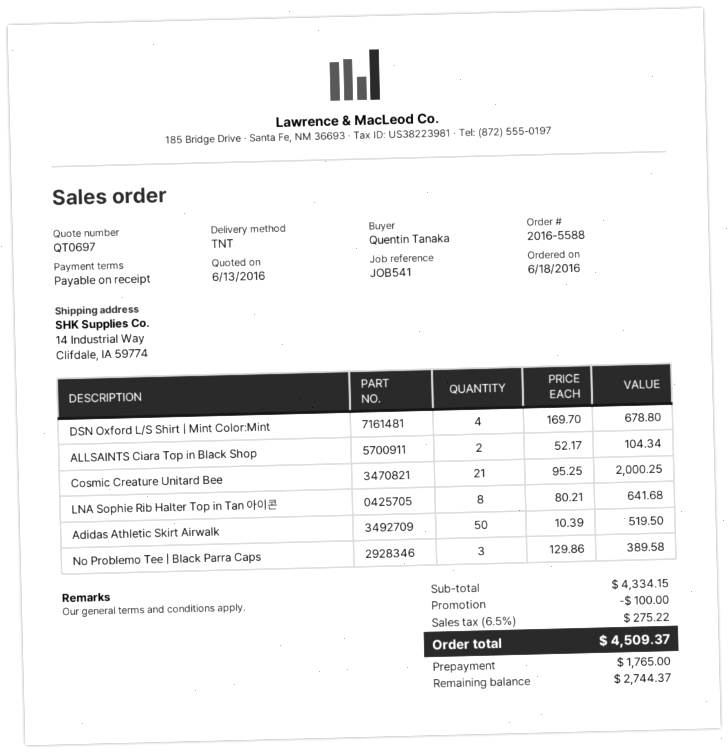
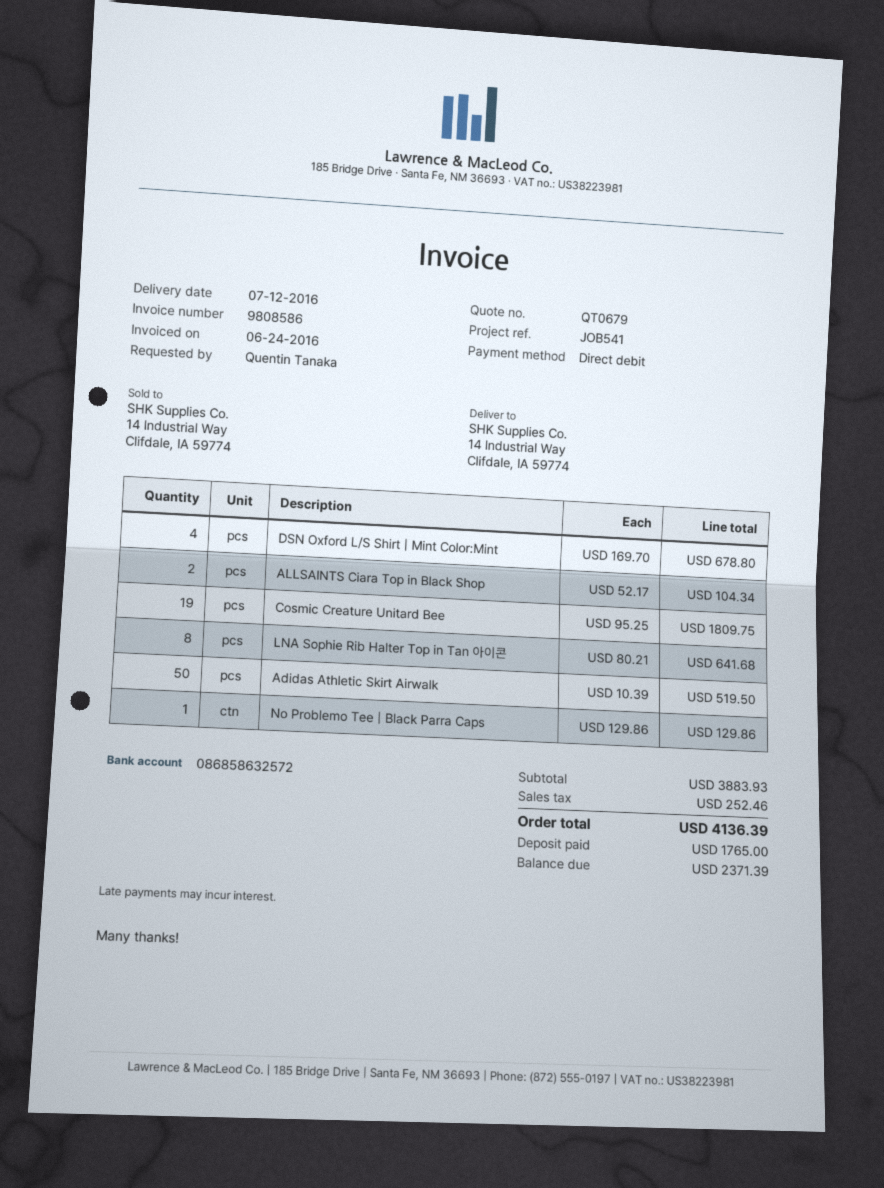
quote number: QT0697 -> QT0679
Cosmic Creature Unitard Bee: 21 x 95.25 = 2000.25 -> 19 x 95.25 = 1809.75
No Problemo Tee | Black Parra Caps: 3 x 129.86 = 389.58 -> 1 x 129.86 = 129.86
subtotal: 4334.15 -> 3883.93
discount: 100.00 -> none
tax: 275.22 -> 252.46
total: 4509.37 -> 4136.39
balance: 2744.37 -> 2371.39

